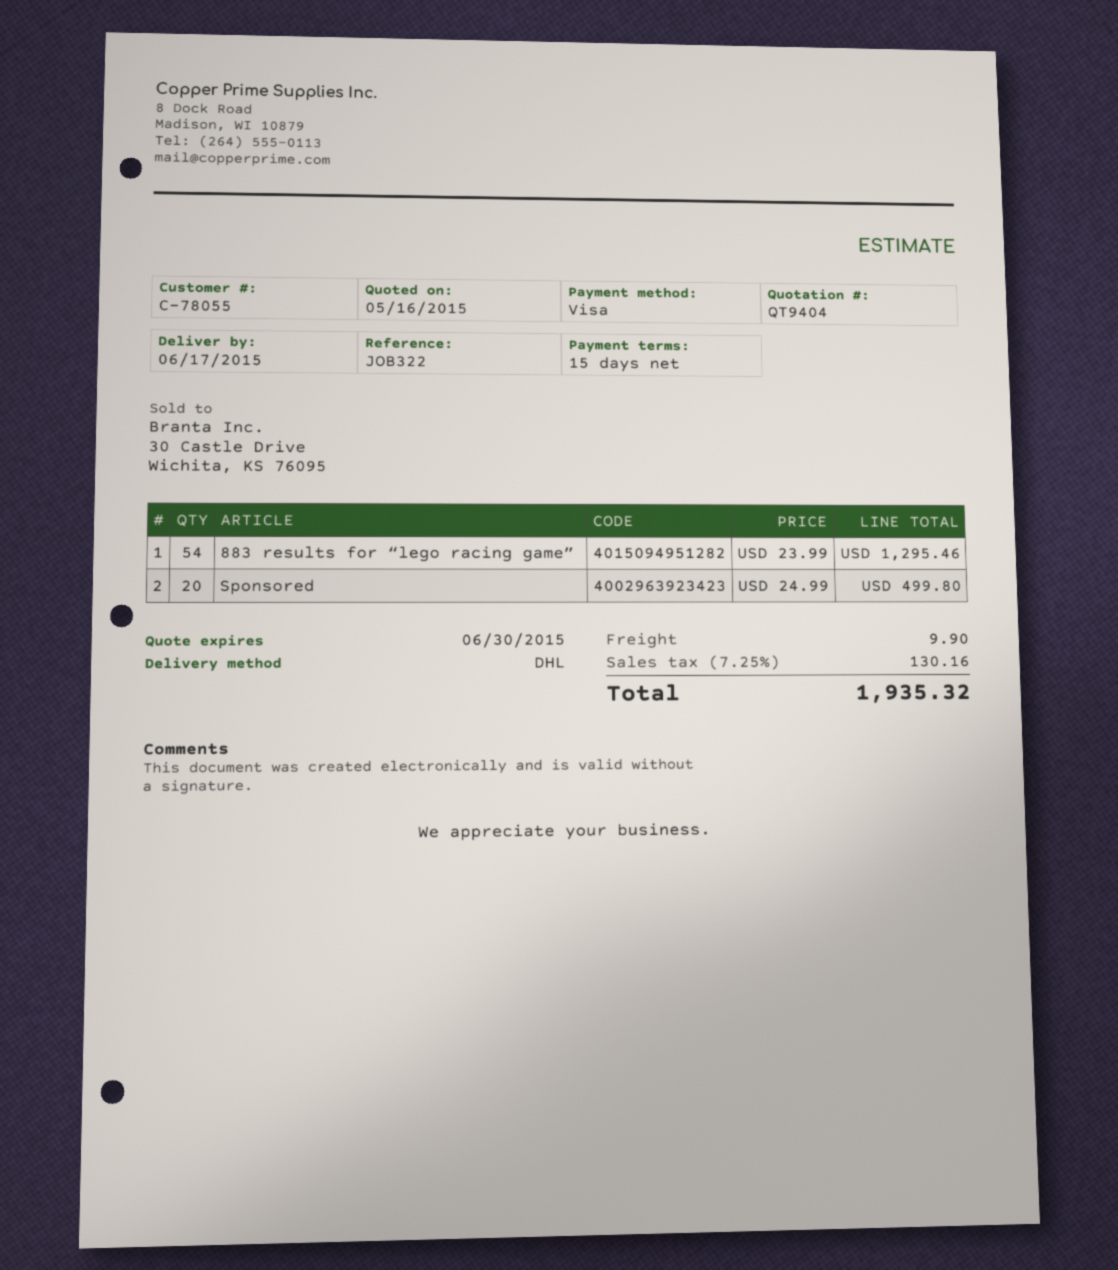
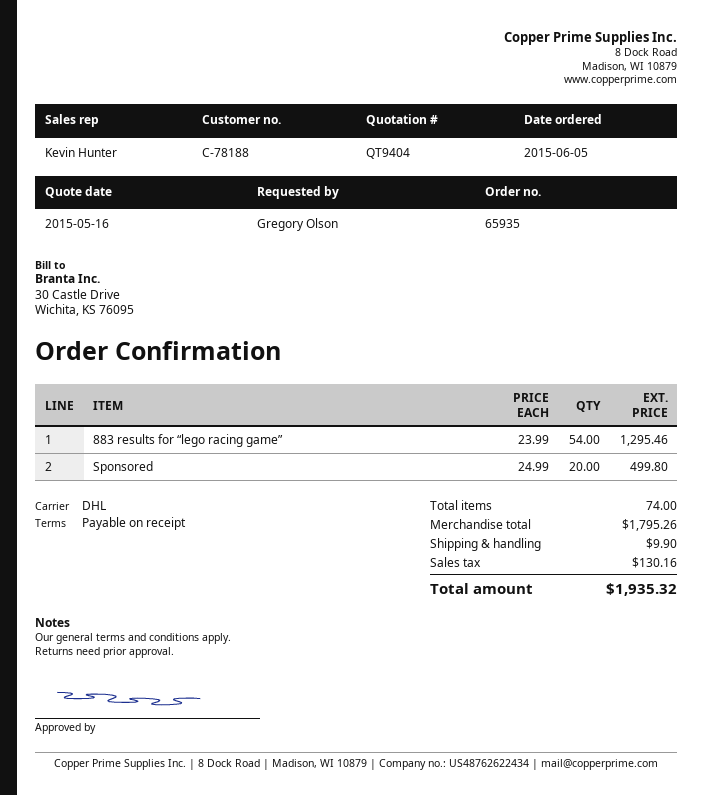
payment terms: 15 days -> on receipt
customer number: C-78055 -> C-78188

